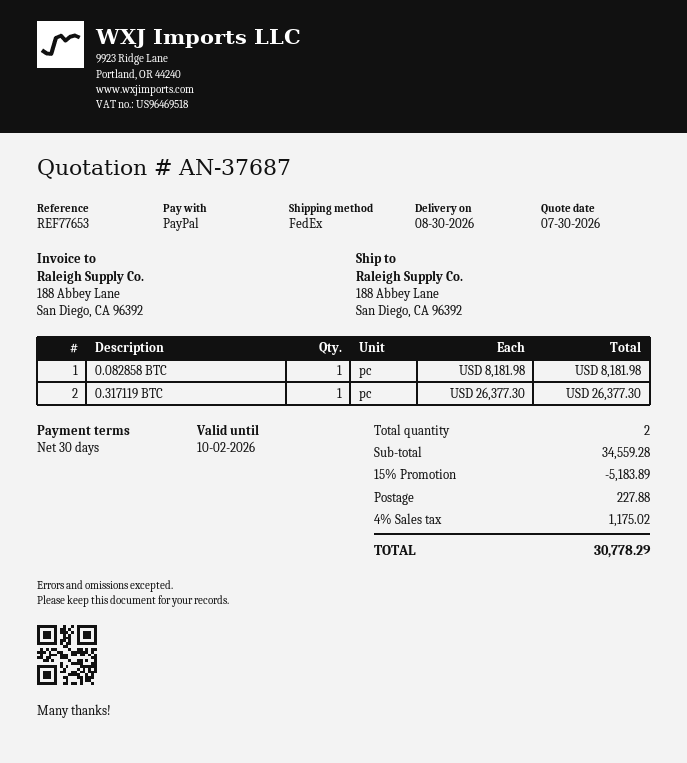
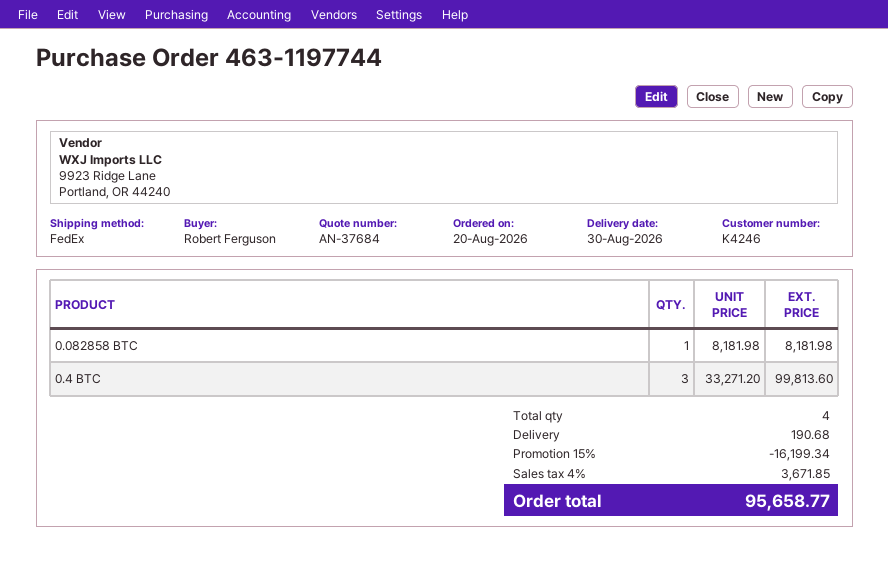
quote number: AN-37687 -> AN-37684
0.317119 BTC: 1 x 26377.30 = 26377.30 -> none
0.4 BTC: none -> 3 x 33271.20 = 99813.60
total quantity: 2 -> 4
discount: 15% = 5183.89 -> 15% = 16199.34
shipping: 227.88 -> 190.68
tax: 4% = 1175.02 -> 4% = 3671.85
total: 30778.29 -> 95658.77

